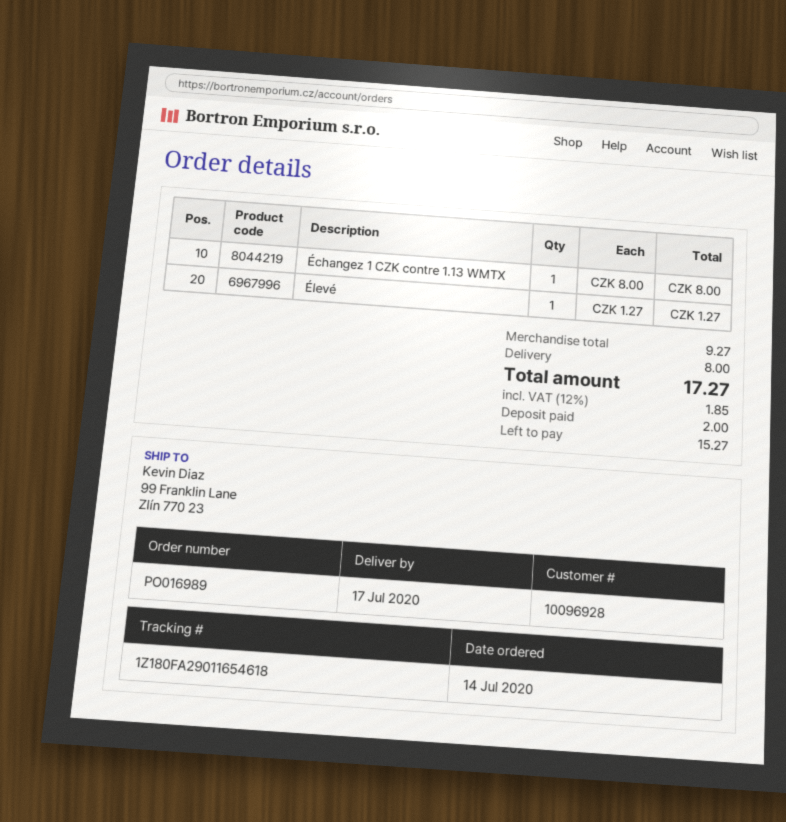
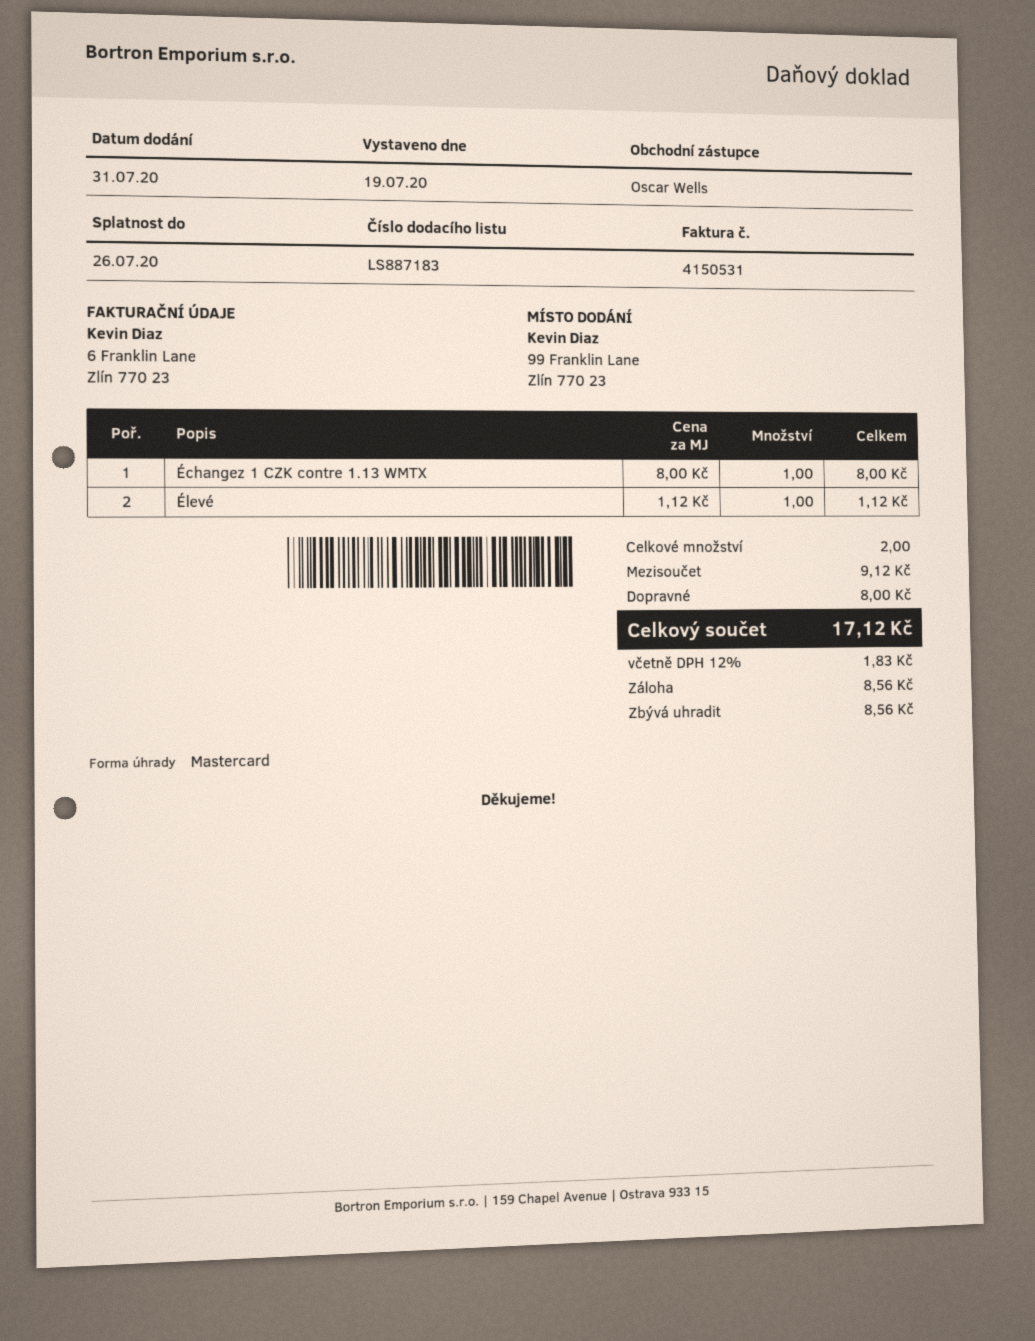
delivery date: 2020-07-17 -> 2020-07-31
Élevé: 1 x 1.27 = 1.27 -> 1 x 1.12 = 1.12
subtotal: 9.27 -> 9.12
tax: 12% = 1.85 -> 12% = 1.83
total: 17.27 -> 17.12
deposit: 2.00 -> 8.56
balance: 15.27 -> 8.56

